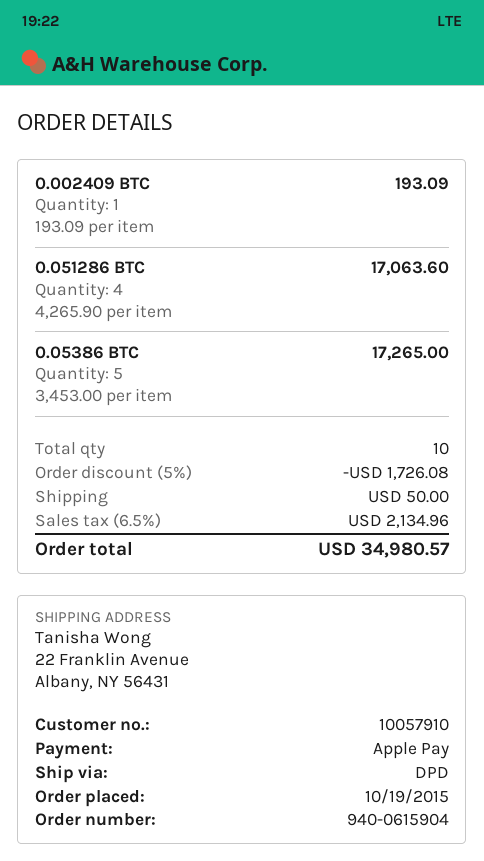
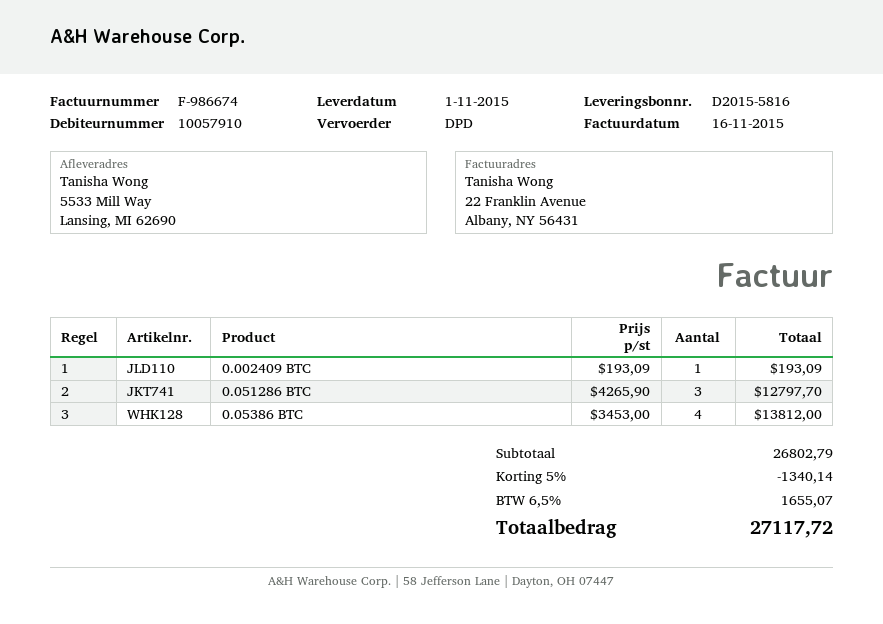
ship to: 22 Franklin Avenue, Albany, NY 56431 -> 5533 Mill Way, Lansing, MI 62690
0.051286 BTC: 4 x 4265.90 = 17063.60 -> 3 x 4265.90 = 12797.70
0.05386 BTC: 5 x 3453.00 = 17265.00 -> 4 x 3453.00 = 13812.00
discount: 5% = 1726.08 -> 5% = 1340.14
shipping: 50.00 -> none
tax: 6.5% = 2134.96 -> 6.5% = 1655.07
total: 34980.57 -> 27117.72

